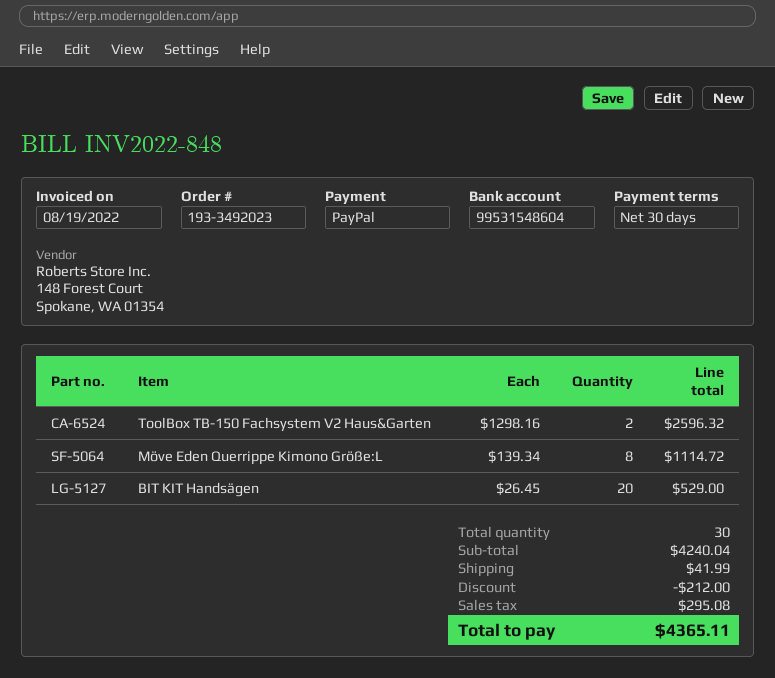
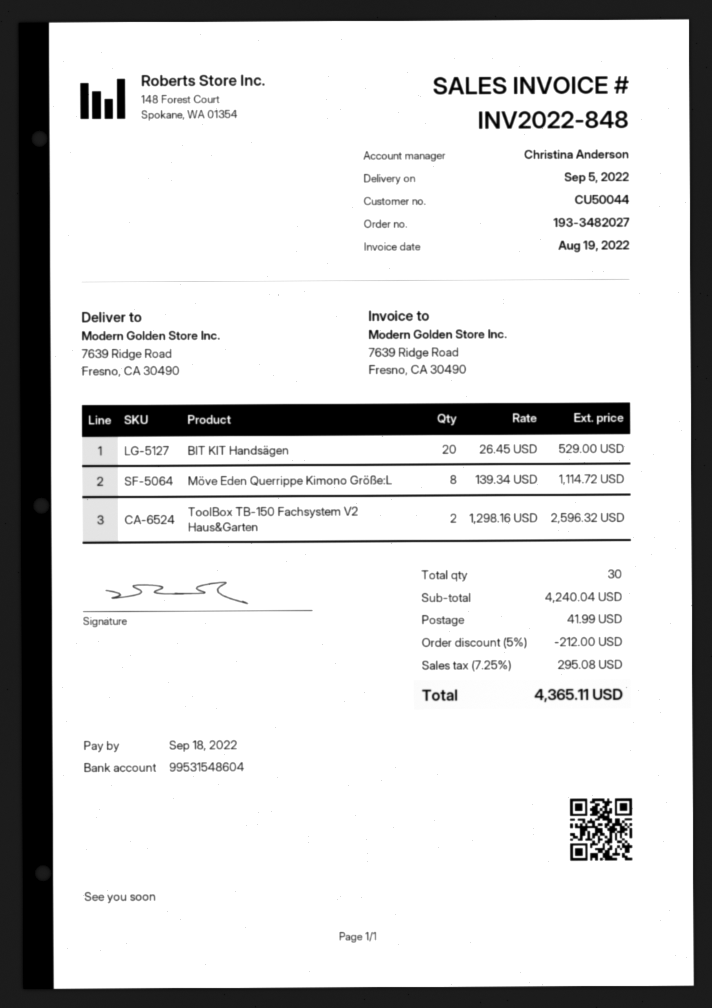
order number: 193-3492023 -> 193-3482027

